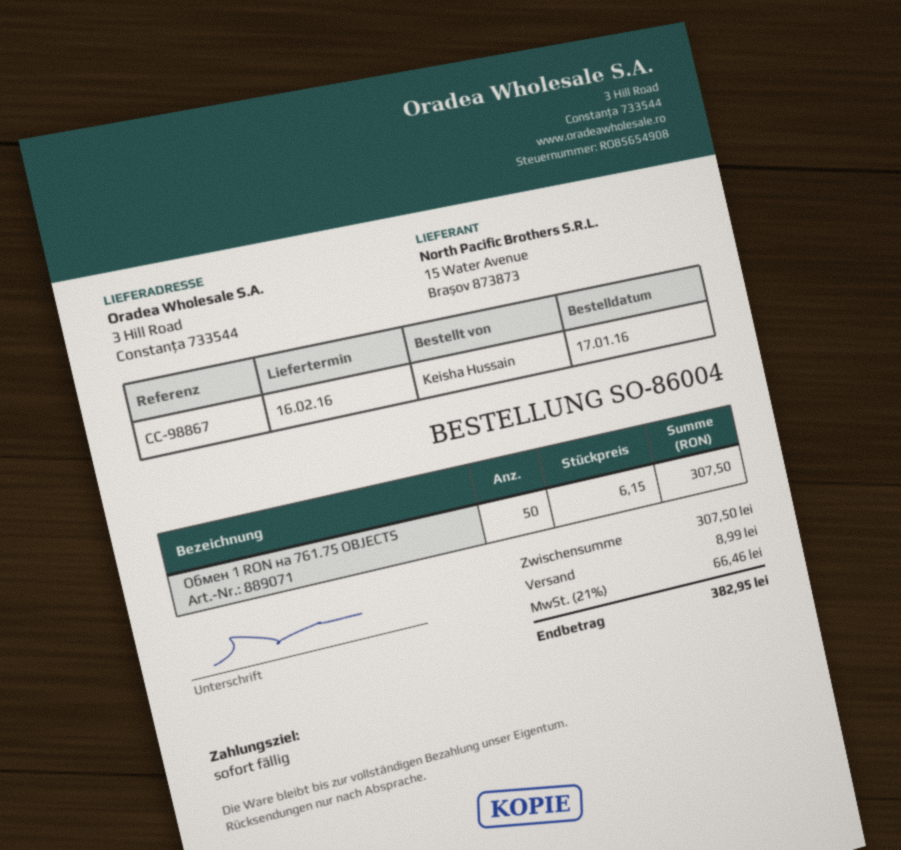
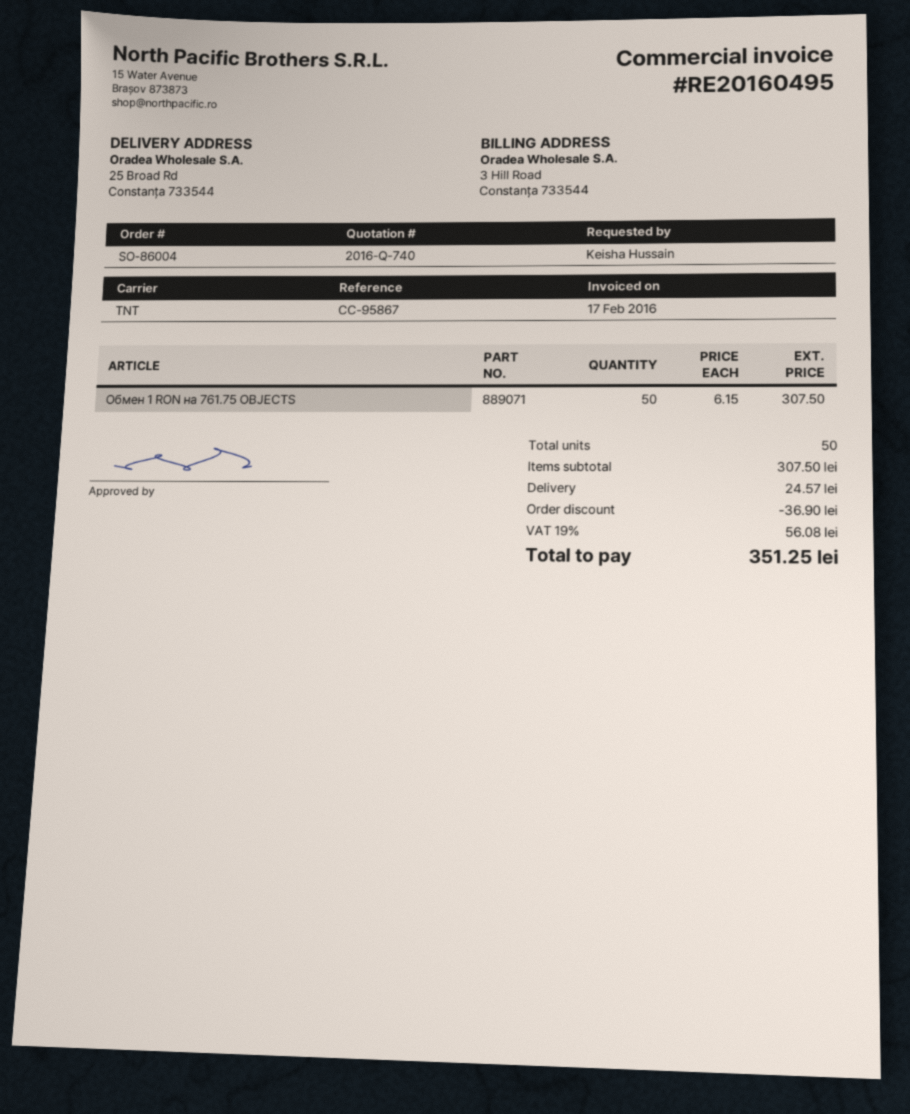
reference: CC-98867 -> CC-95867
ship to: 3 Hill Road, Constanța 733544 -> 25 Broad Rd, Constanța 733544
discount: none -> 36.90
shipping: 8.99 -> 24.57
tax: 21% = 66.46 -> 19% = 56.08
total: 382.95 -> 351.25

